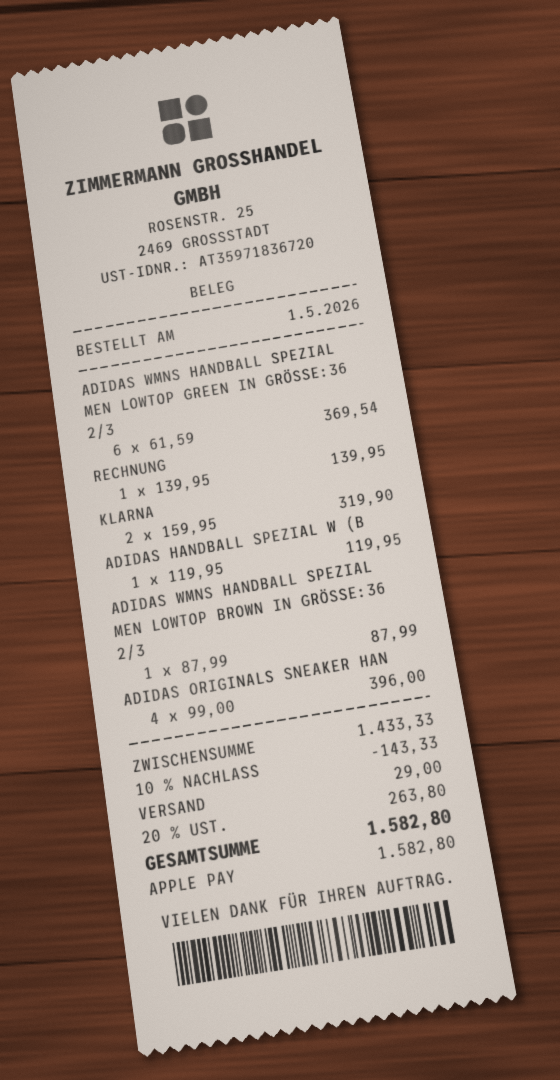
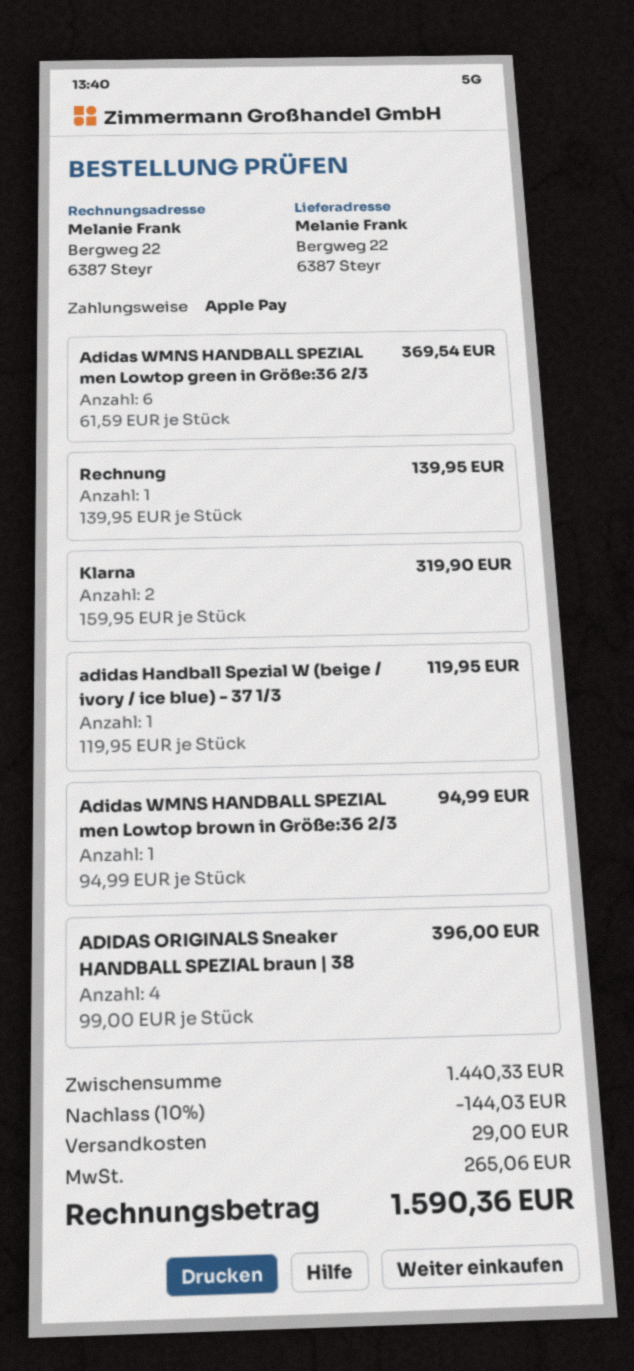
ADIDAS WMNS HANDBALL SPEZIAL MEN LOWTOP BROWN IN GRÖSSE:36 2/3: 1 x 87.99 = 87.99 -> 1 x 94.99 = 94.99
subtotal: 1433.33 -> 1440.33
discount: 10% = 143.33 -> 10% = 144.03
tax: 263.80 -> 265.06
total: 1582.80 -> 1590.36

